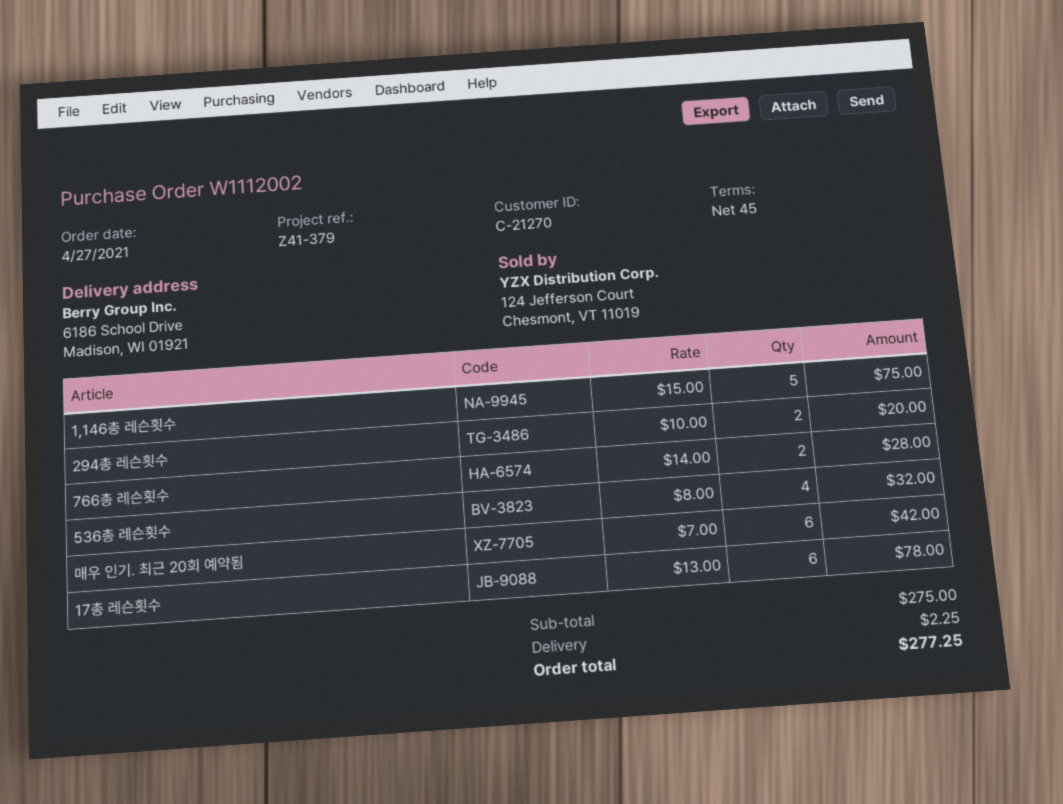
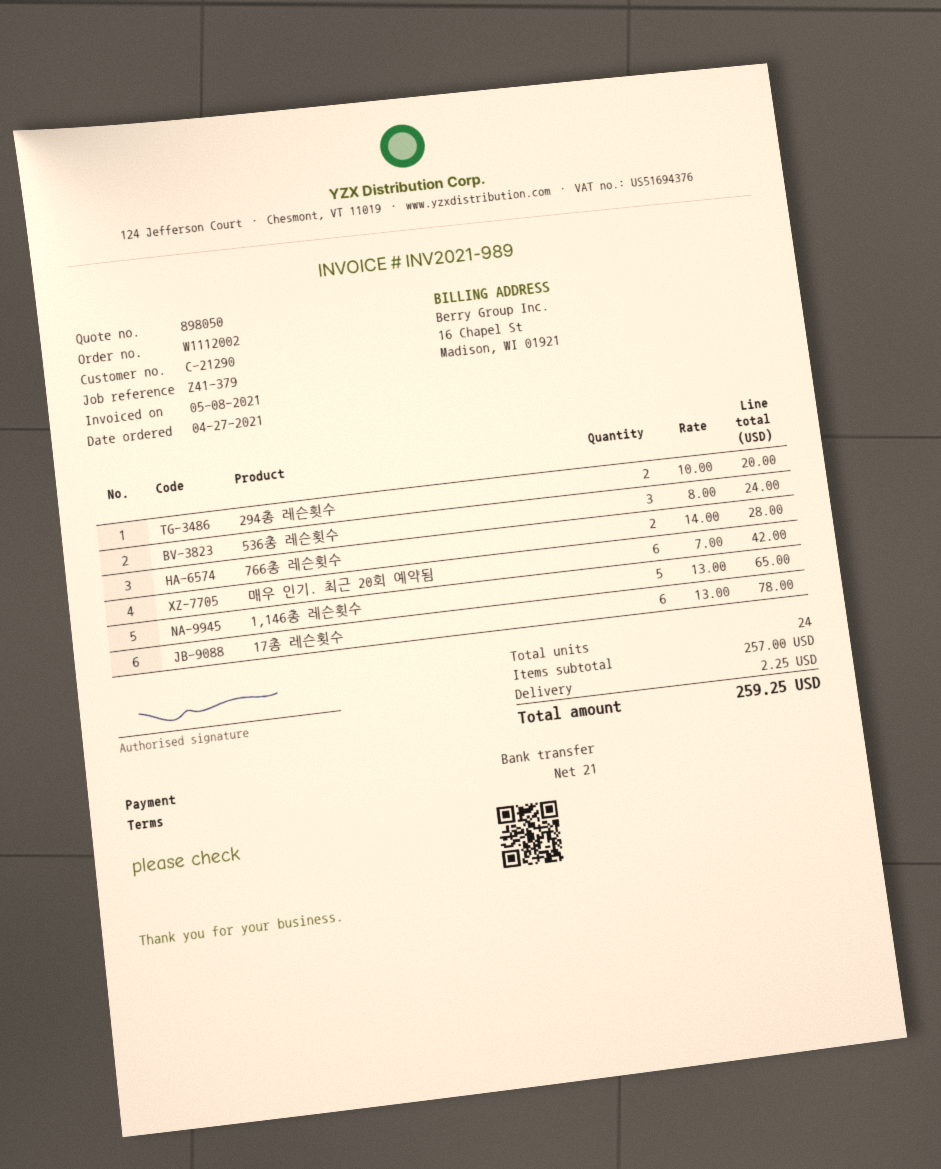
payment terms: 45 days -> 21 days
customer number: C-21270 -> C-21290
1,146총 레슨횟수: 5 x 15.00 = 75.00 -> 5 x 13.00 = 65.00
536총 레슨횟수: 4 x 8.00 = 32.00 -> 3 x 8.00 = 24.00
subtotal: 275.00 -> 257.00
total: 277.25 -> 259.25

